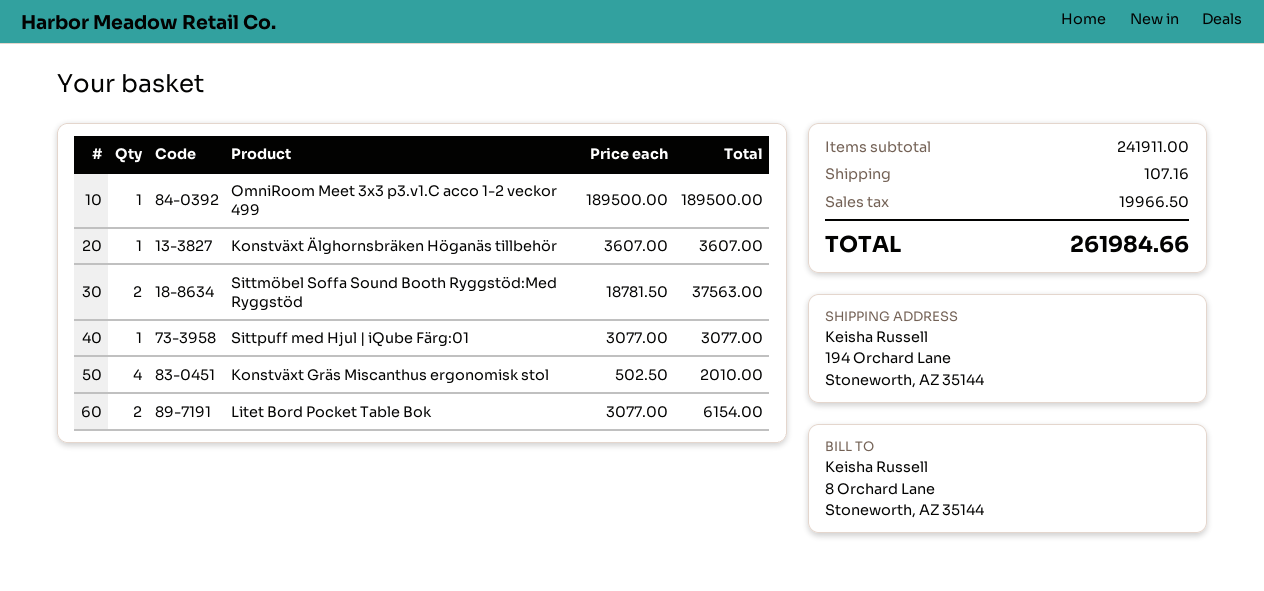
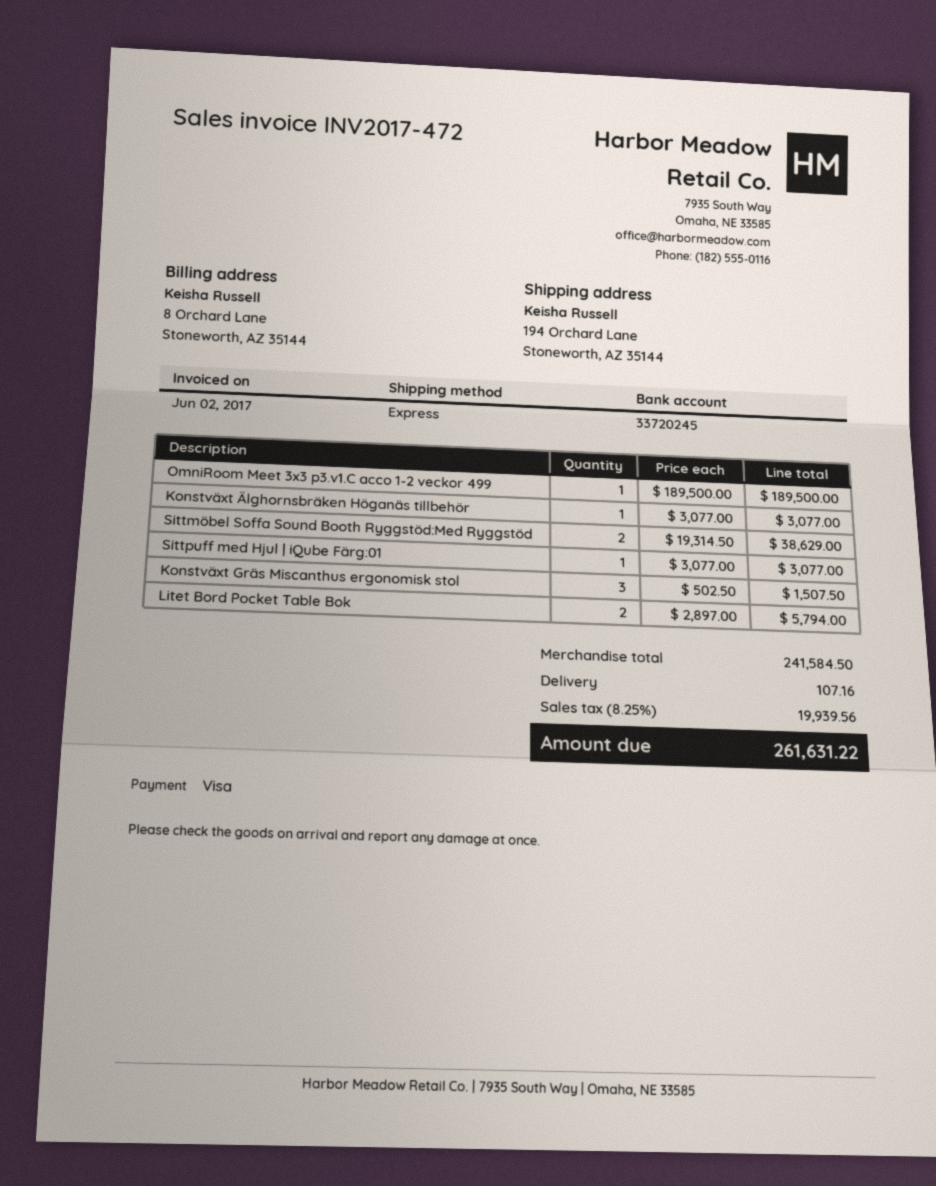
Konstväxt Älghornsbräken Höganäs tillbehör: 1 x 3607.00 = 3607.00 -> 1 x 3077.00 = 3077.00
Sittmöbel Soffa Sound Booth Ryggstöd:Med Ryggstöd: 2 x 18781.50 = 37563.00 -> 2 x 19314.50 = 38629.00
Konstväxt Gräs Miscanthus ergonomisk stol: 4 x 502.50 = 2010.00 -> 3 x 502.50 = 1507.50
Litet Bord Pocket Table Bok: 2 x 3077.00 = 6154.00 -> 2 x 2897.00 = 5794.00
subtotal: 241911.00 -> 241584.50
tax: 19966.50 -> 19939.56
total: 261984.66 -> 261631.22

